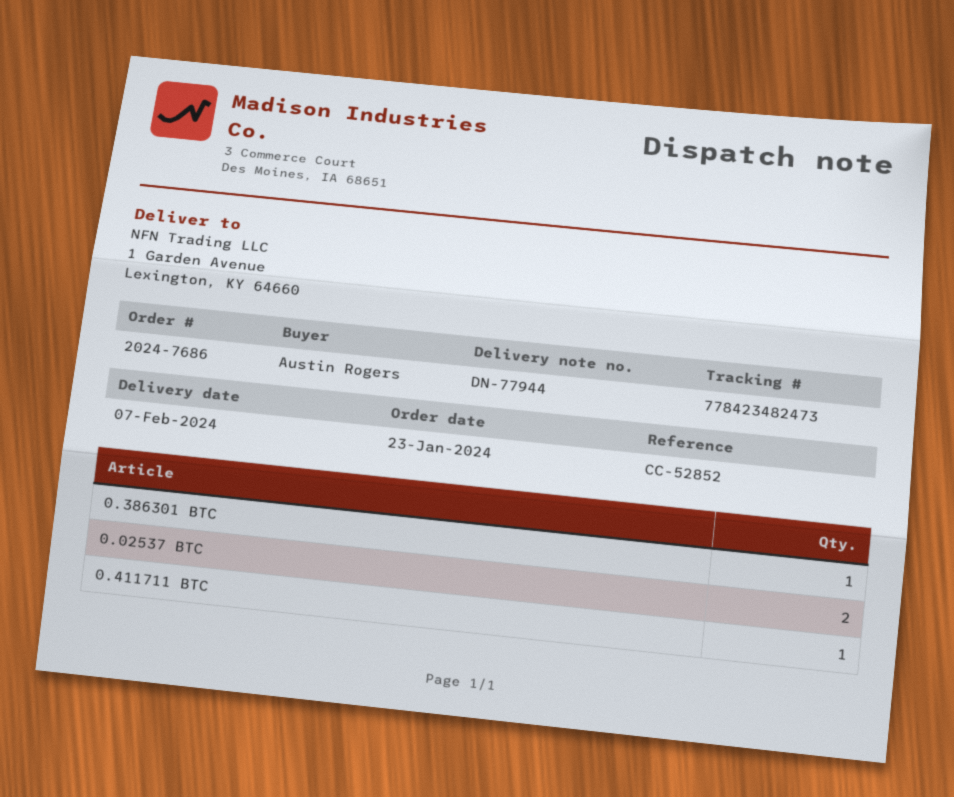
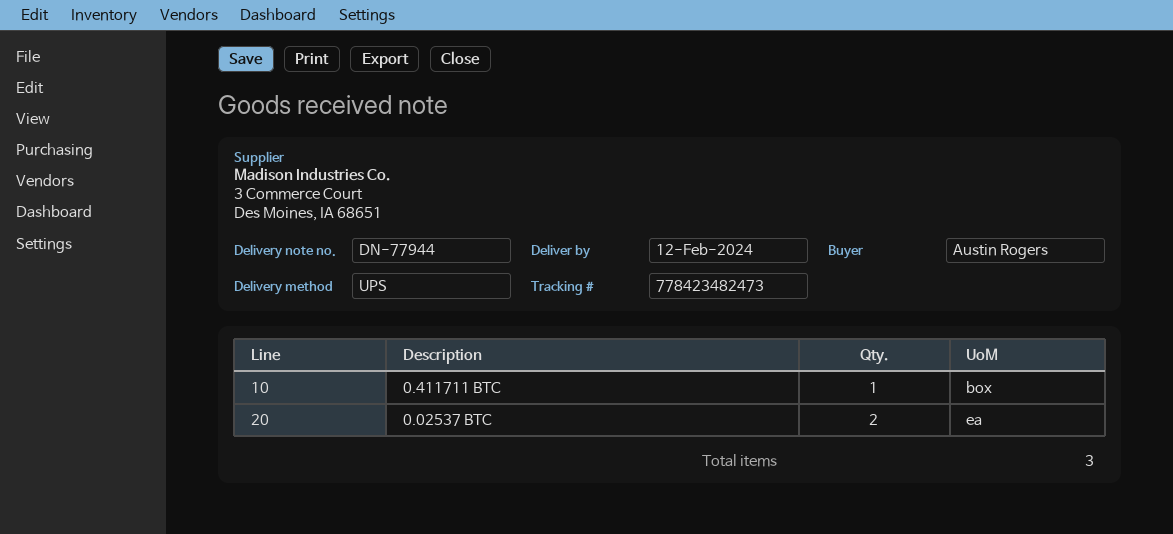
delivery date: 2024-02-07 -> 2024-02-12
0.386301 BTC: 1 -> none

